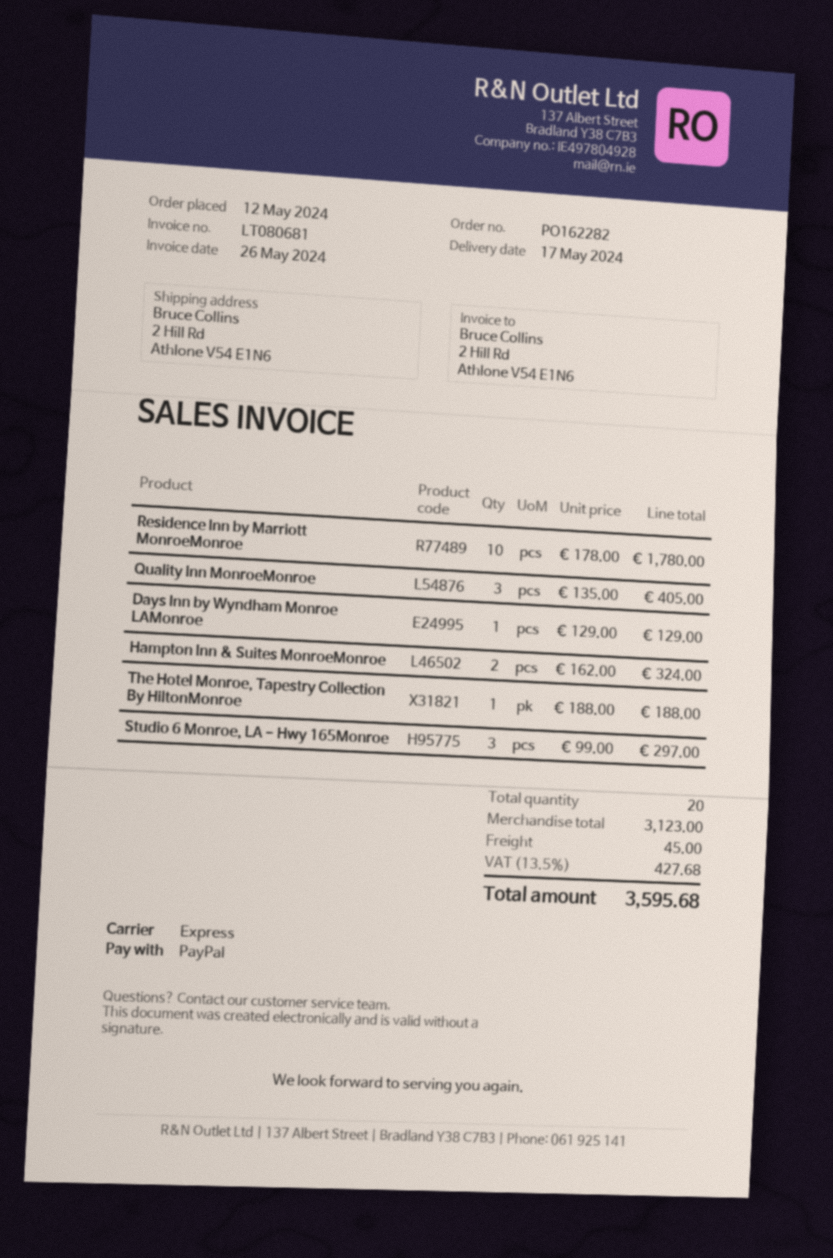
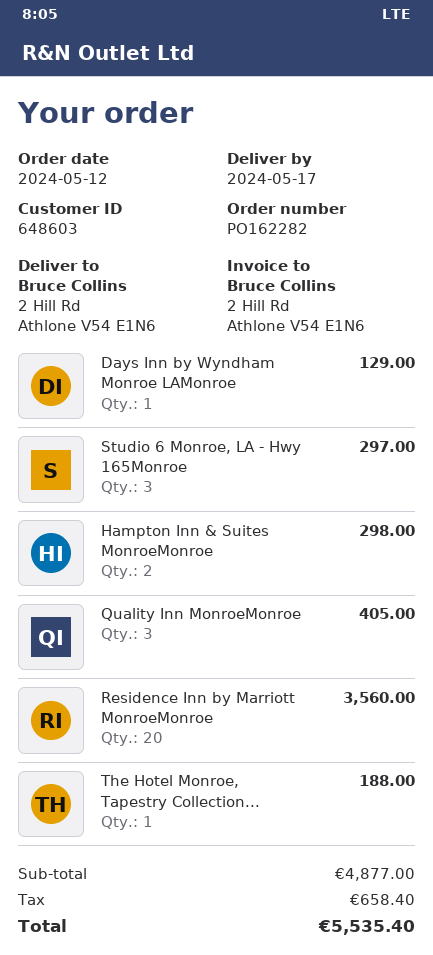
Residence Inn by Marriott MonroeMonroe: 10 for 1780.00 -> 20 for 3560.00
Hampton Inn & Suites MonroeMonroe: 2 for 324.00 -> 2 for 298.00
subtotal: 3123.00 -> 4877.00
shipping: 45.00 -> none
tax: 427.68 -> 658.40
total: 3595.68 -> 5535.40

